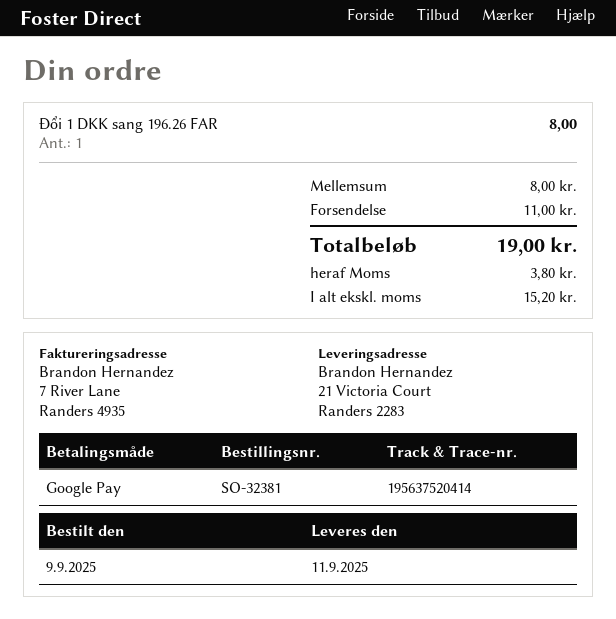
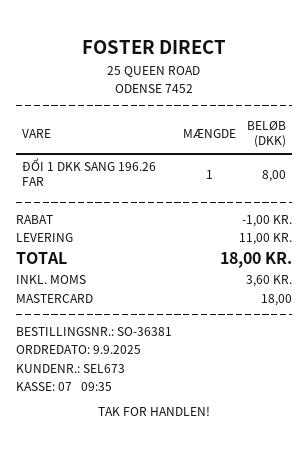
order number: SO-32381 -> SO-36381
payment method: Google Pay -> Mastercard
discount: none -> 1.00
tax: 3.80 -> 3.60
total: 19.00 -> 18.00

